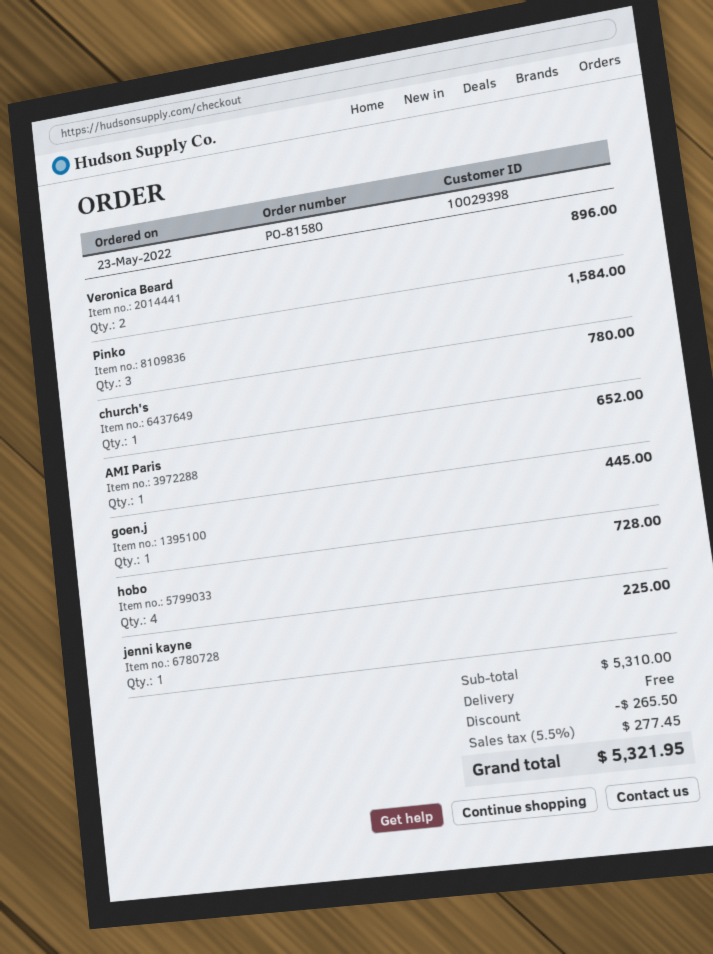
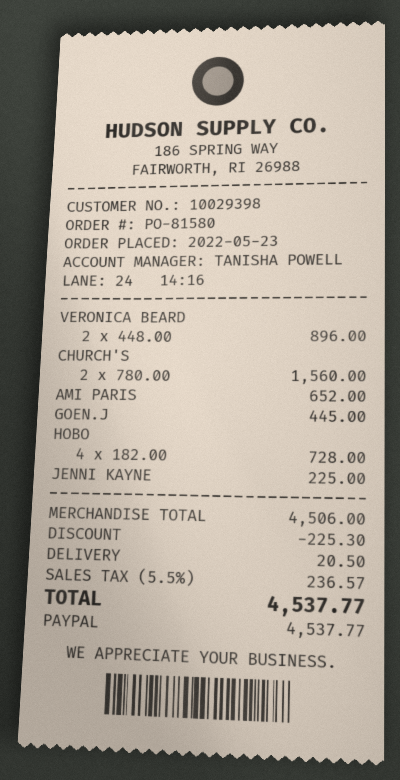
Pinko: 3 for 1584.00 -> none
church's: 1 for 780.00 -> 2 for 1560.00
subtotal: 5310.00 -> 4506.00
discount: 265.50 -> 225.30
shipping: 0.00 -> 20.50
tax: 5.5% = 277.45 -> 5.5% = 236.57
total: 5321.95 -> 4537.77

